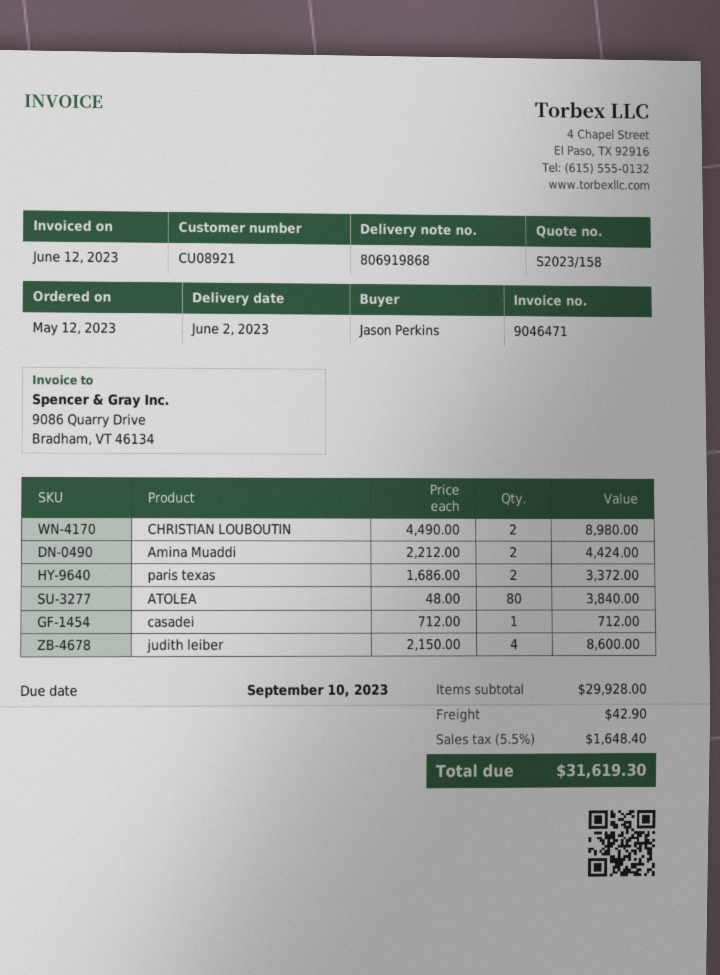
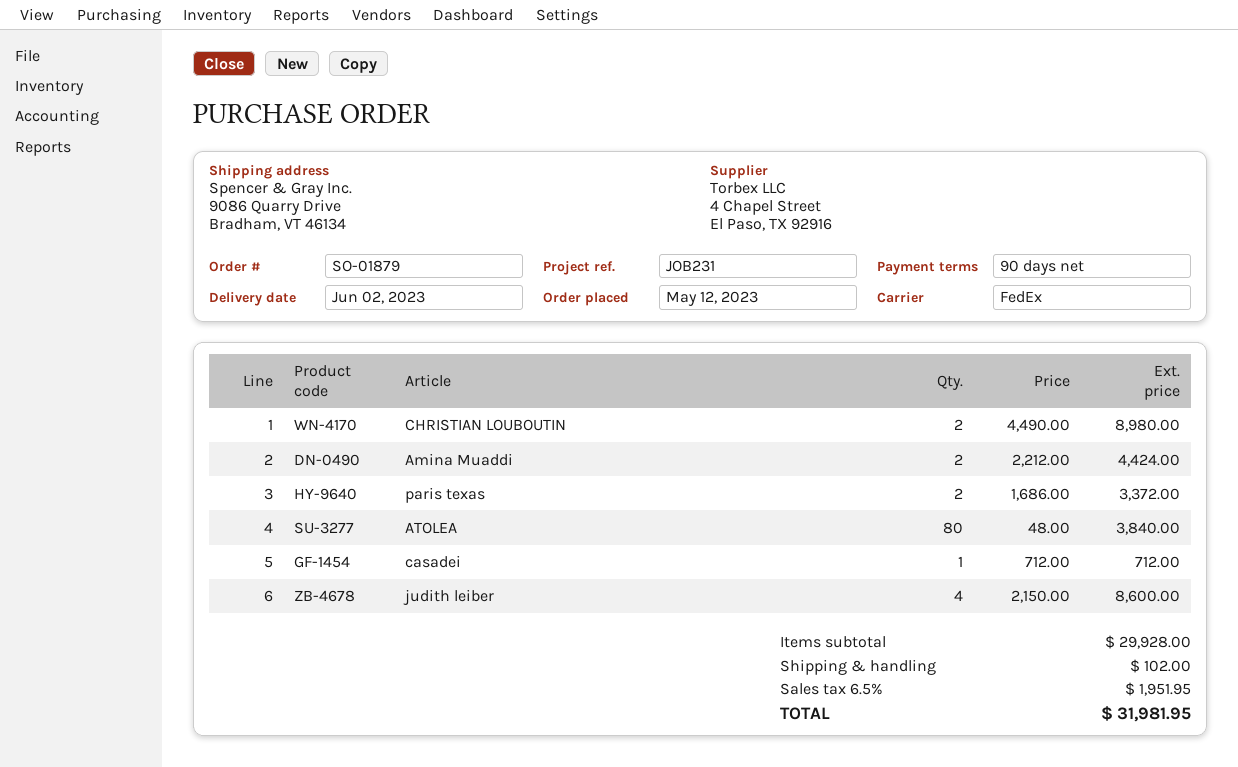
shipping: 42.90 -> 102.00
tax: 5.5% = 1648.40 -> 6.5% = 1951.95
total: 31619.30 -> 31981.95

